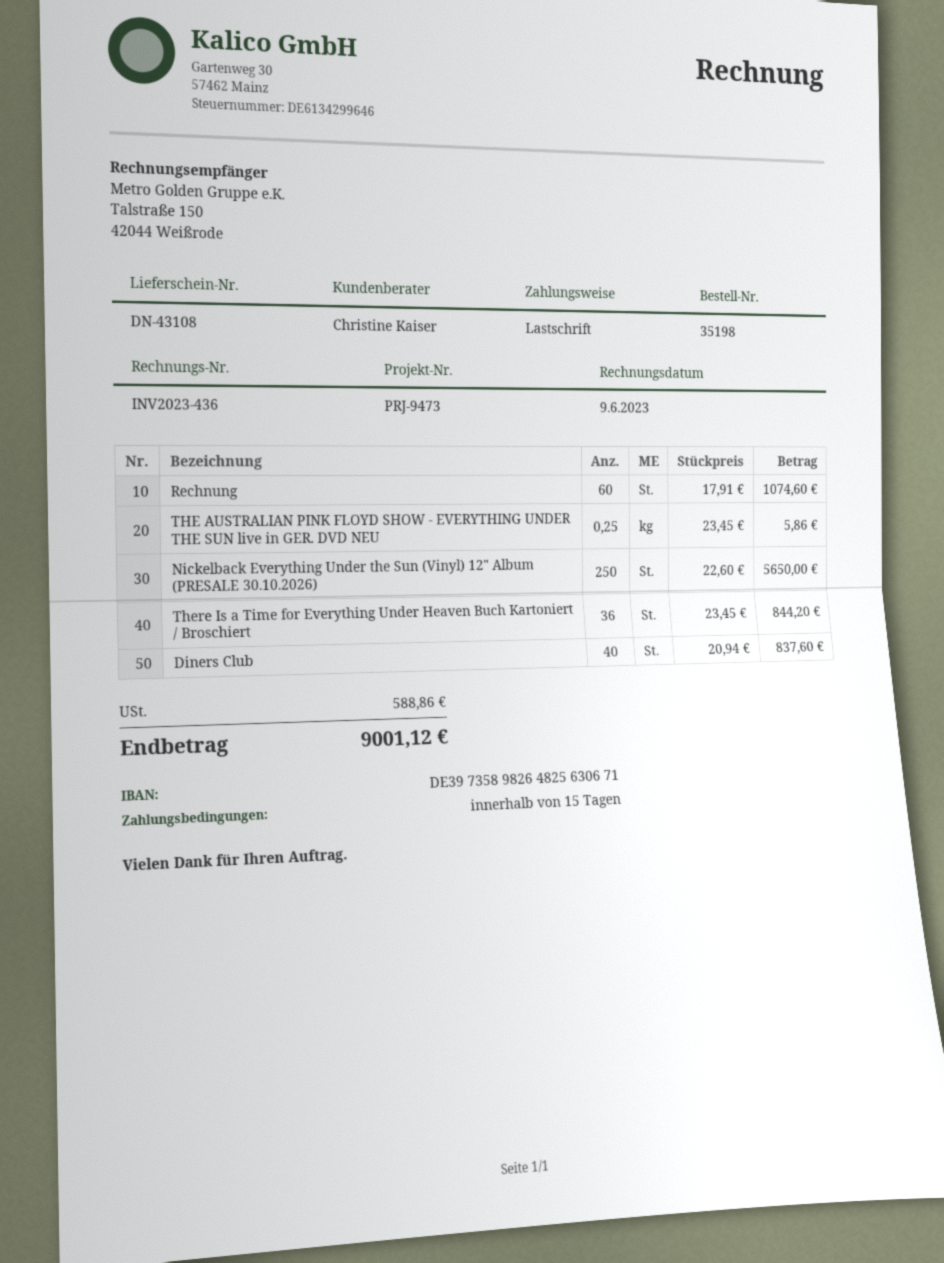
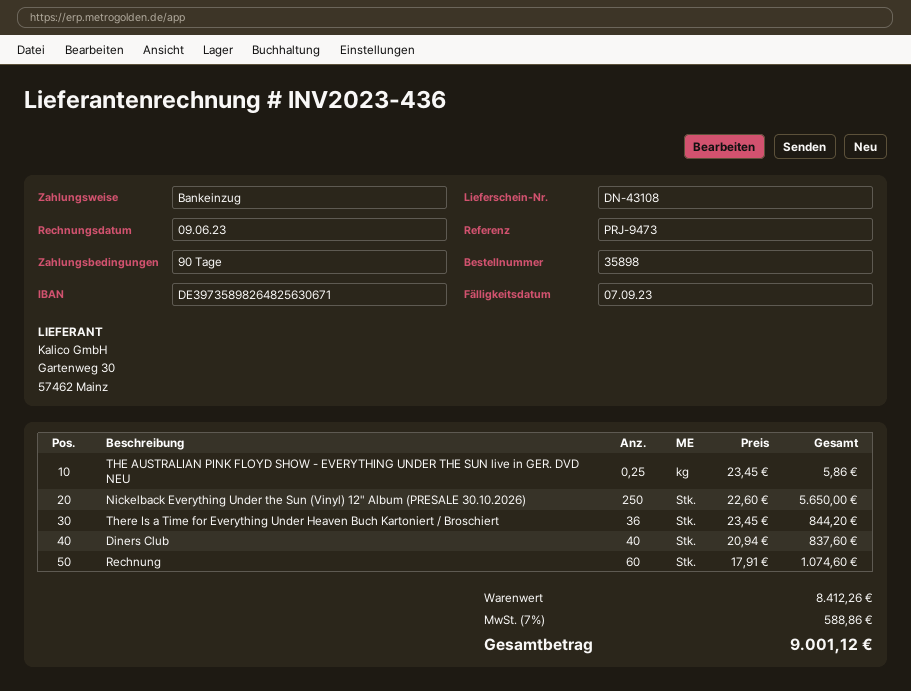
order number: 35198 -> 35898
payment terms: 15 days -> 90 days

